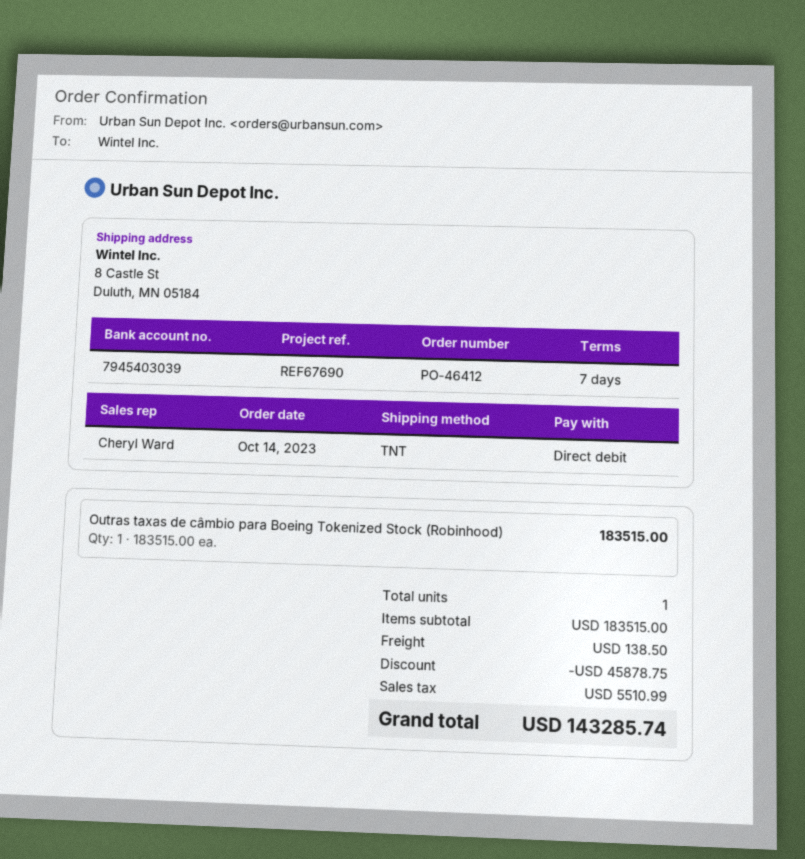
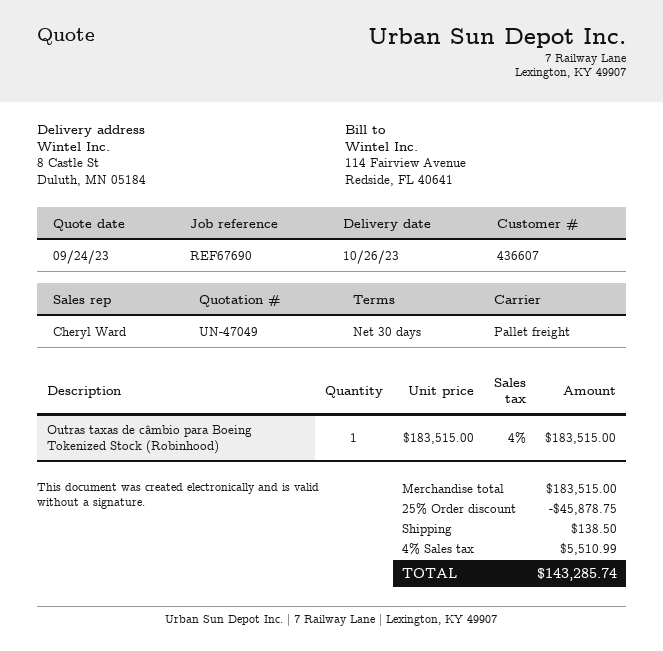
payment terms: 7 days -> 30 days
shipping method: TNT -> pallet freight

